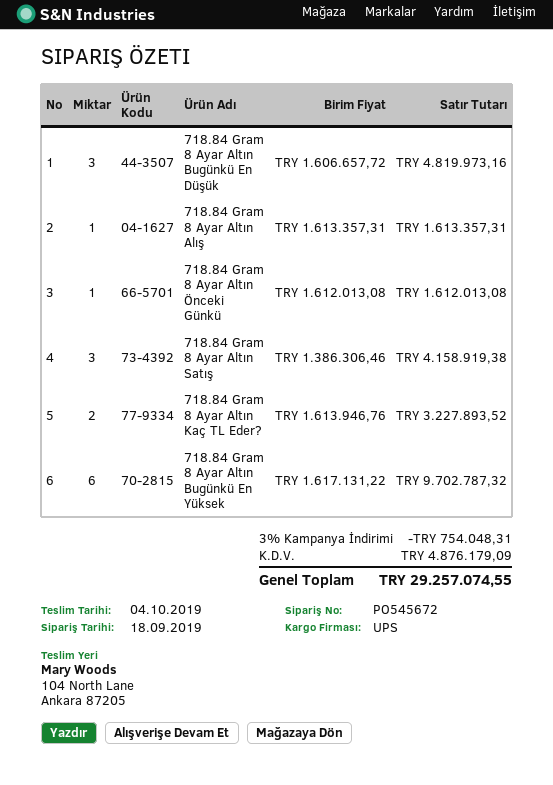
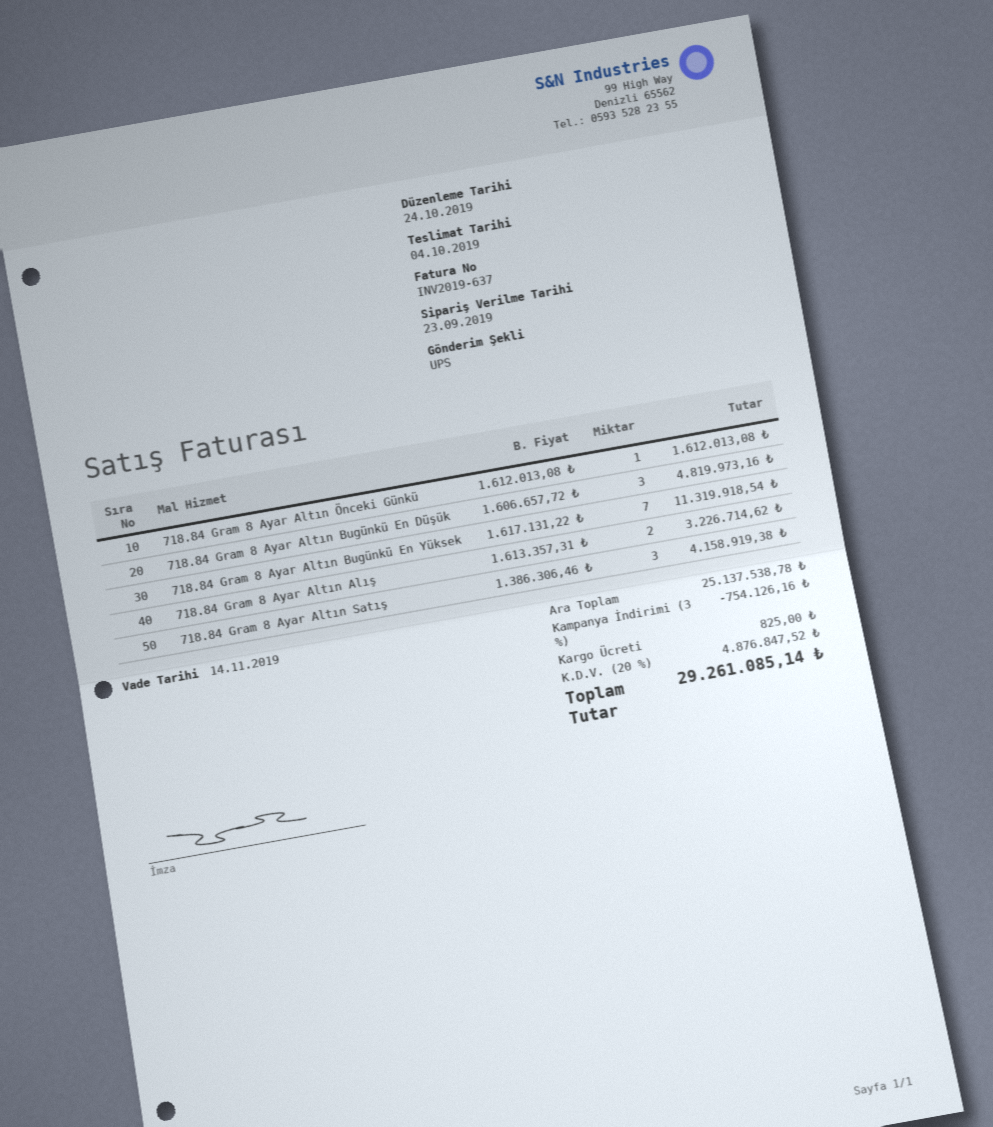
order date: 2019-09-18 -> 2019-09-23
718.84 Gram 8 Ayar Altın Alış: 1 x 1613357.31 = 1613357.31 -> 2 x 1613357.31 = 3226714.62
718.84 Gram 8 Ayar Altın Kaç TL Eder?: 2 x 1613946.76 = 3227893.52 -> none
718.84 Gram 8 Ayar Altın Bugünkü En Yüksek: 6 x 1617131.22 = 9702787.32 -> 7 x 1617131.22 = 11319918.54
discount: 3% = 754048.31 -> 3% = 754126.16
shipping: none -> 825.00
tax: 4876179.09 -> 4876847.52
total: 29257074.55 -> 29261085.14

